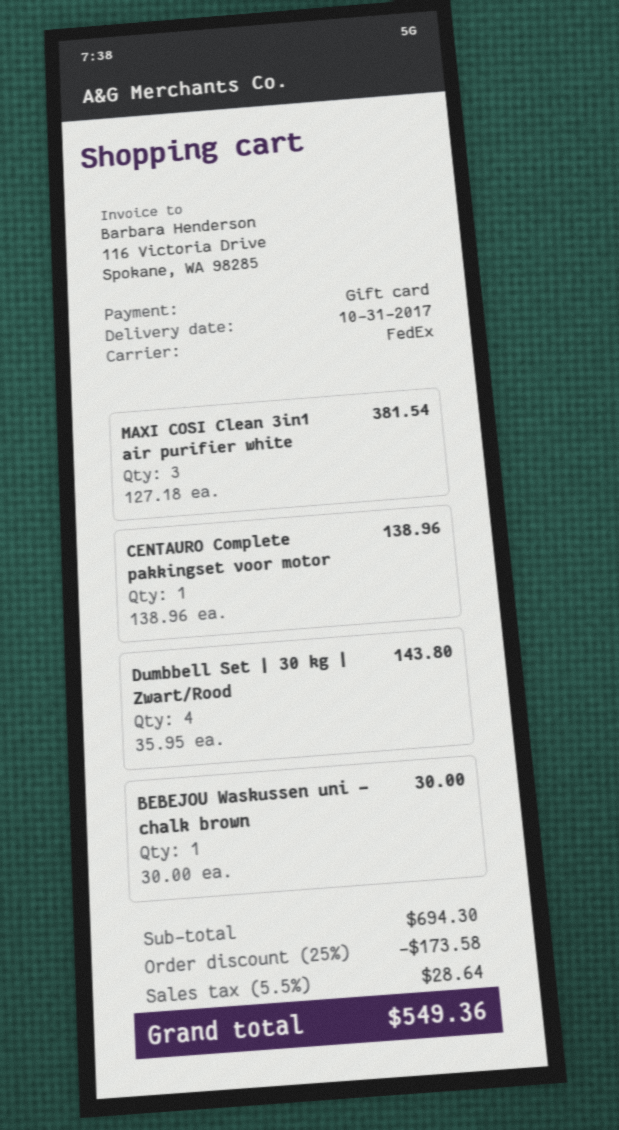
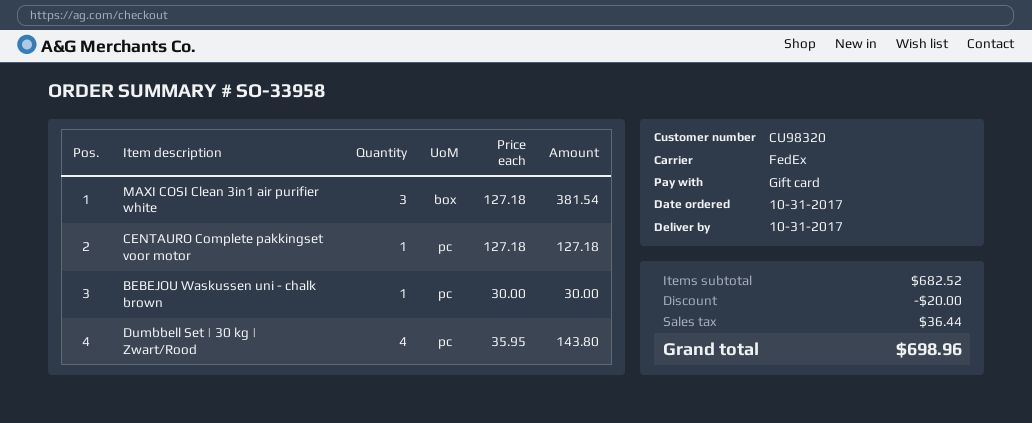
CENTAURO Complete pakkingset voor motor: 1 x 138.96 = 138.96 -> 1 x 127.18 = 127.18
subtotal: 694.30 -> 682.52
discount: 173.58 -> 20.00
tax: 28.64 -> 36.44
total: 549.36 -> 698.96

